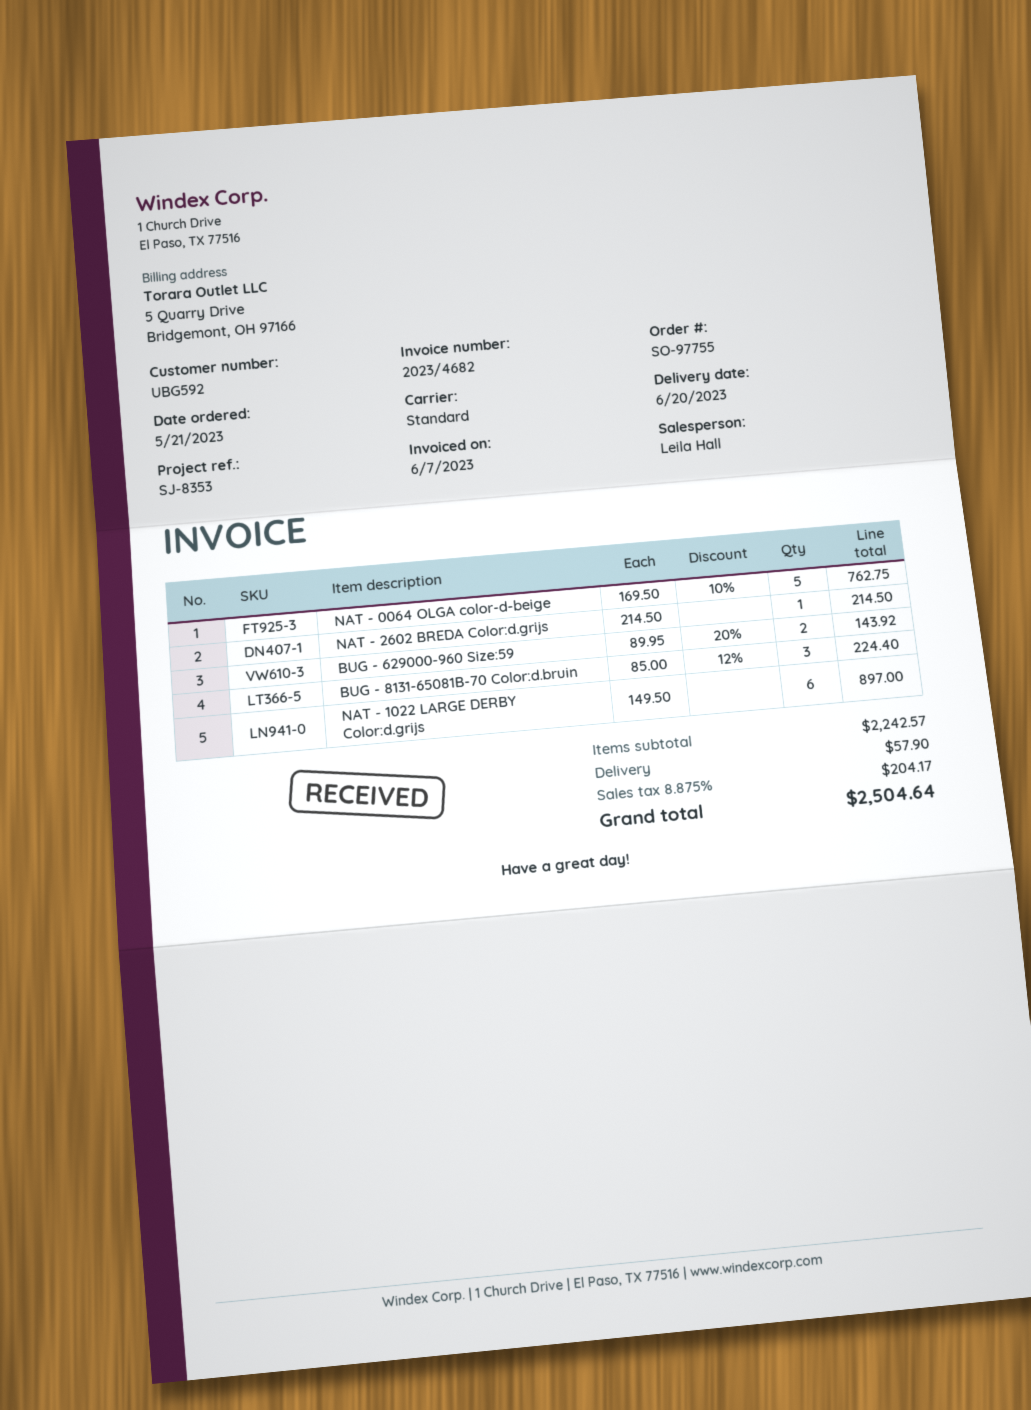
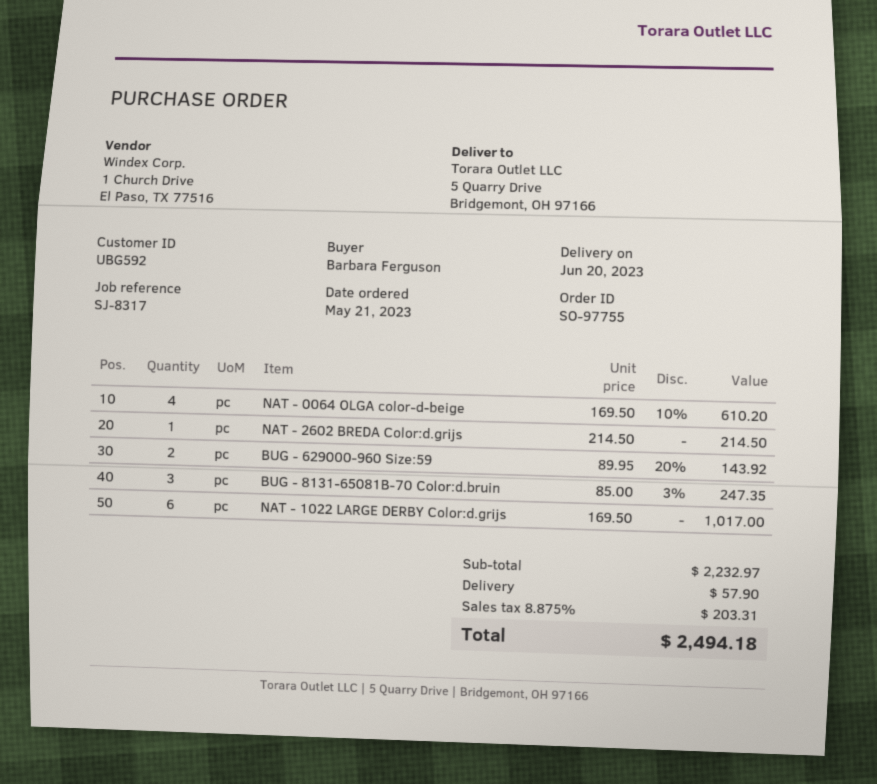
reference: SJ-8353 -> SJ-8317
NAT - 0064 OLGA color-d-beige: 5 x 169.50 - 10% = 762.75 -> 4 x 169.50 - 10% = 610.20
BUG - 8131-65081B-70 Color:d.bruin: 3 x 85.00 - 12% = 224.40 -> 3 x 85.00 - 3% = 247.35
NAT - 1022 LARGE DERBY Color:d.grijs: 6 x 149.50 = 897.00 -> 6 x 169.50 = 1017.00
subtotal: 2242.57 -> 2232.97
tax: 8.875% = 204.17 -> 8.875% = 203.31
total: 2504.64 -> 2494.18

